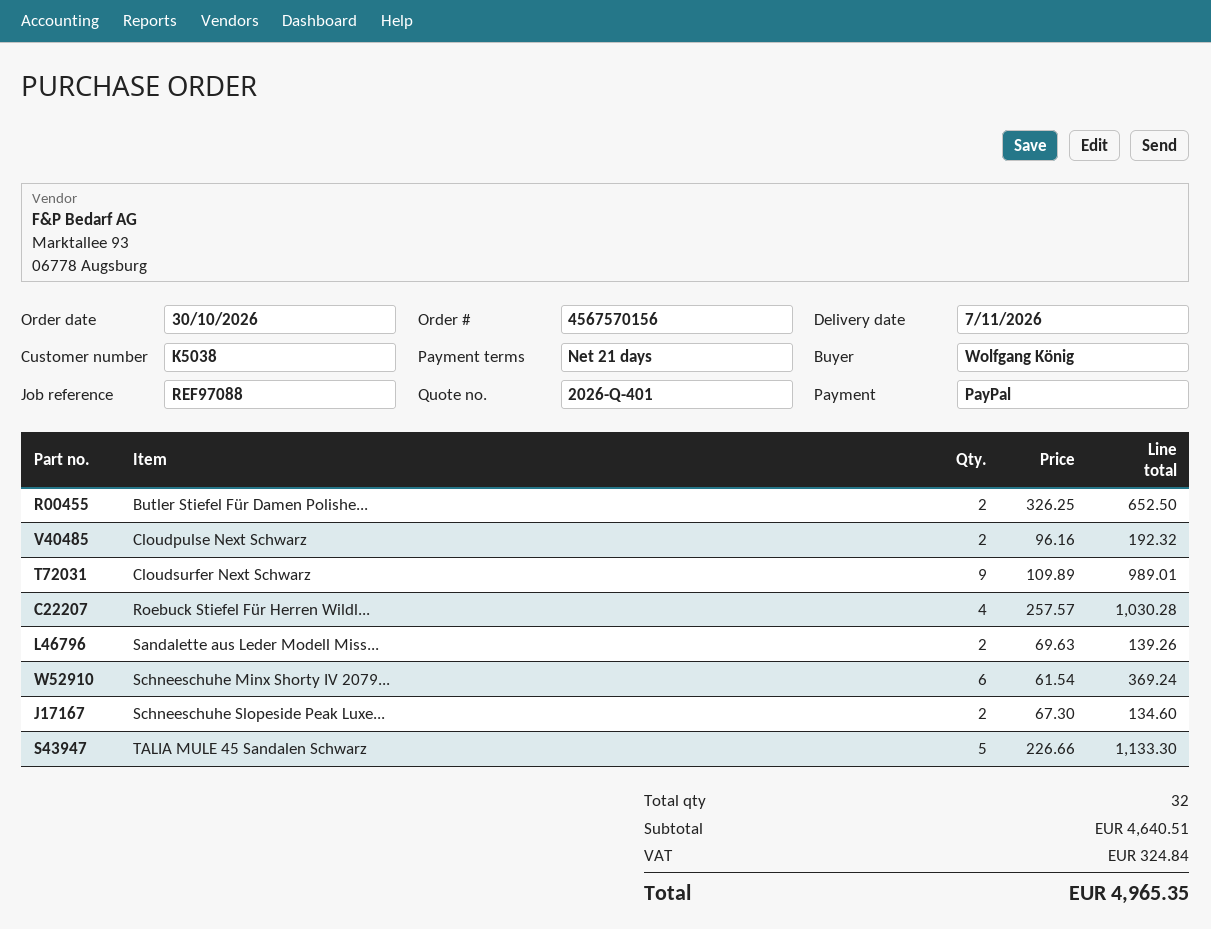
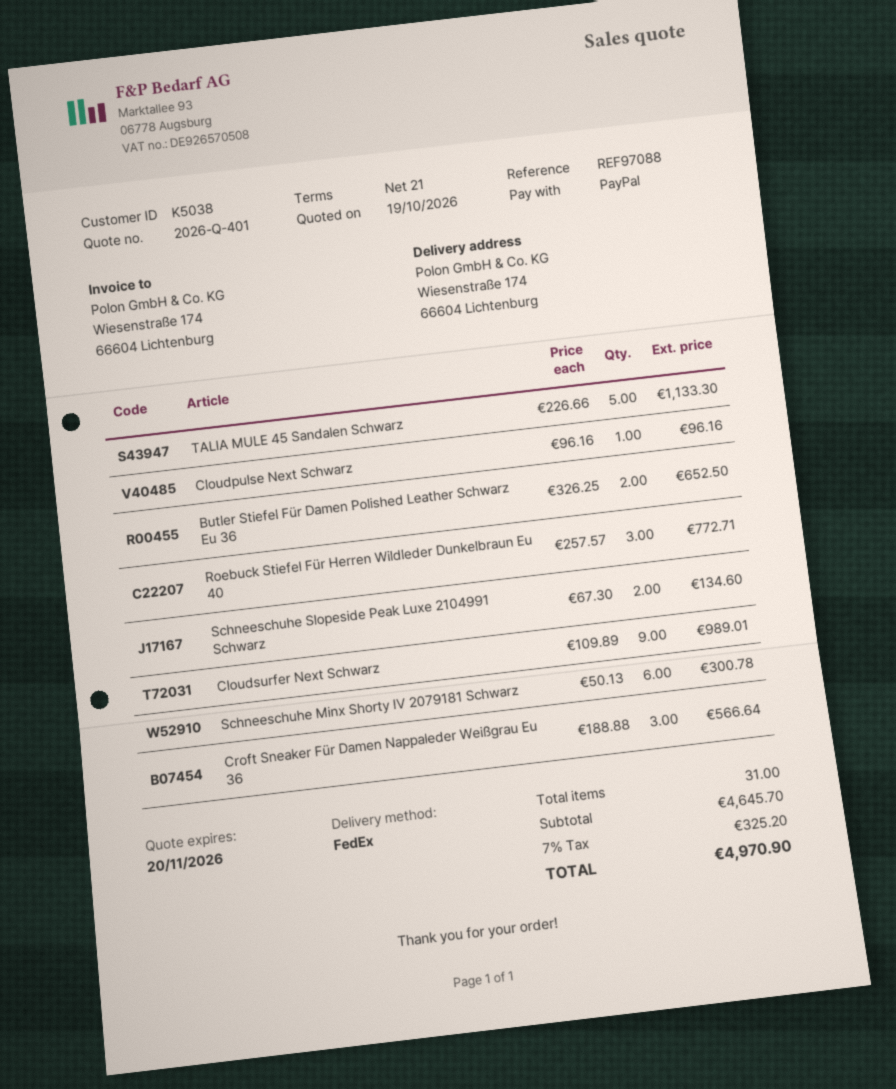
Cloudpulse Next Schwarz: 2 x 96.16 = 192.32 -> 1 x 96.16 = 96.16
Roebuck Stiefel Für Herren Wildl...: 4 x 257.57 = 1030.28 -> 3 x 257.57 = 772.71
Sandalette aus Leder Modell Miss...: 2 x 69.63 = 139.26 -> none
Schneeschuhe Minx Shorty IV 2079...: 6 x 61.54 = 369.24 -> 6 x 50.13 = 300.78
Croft Sneaker Für Damen Nappaleder Weißgrau Eu 36: none -> 3 x 188.88 = 566.64
total quantity: 32 -> 31
subtotal: 4640.51 -> 4645.70
tax: 324.84 -> 325.20
total: 4965.35 -> 4970.90

